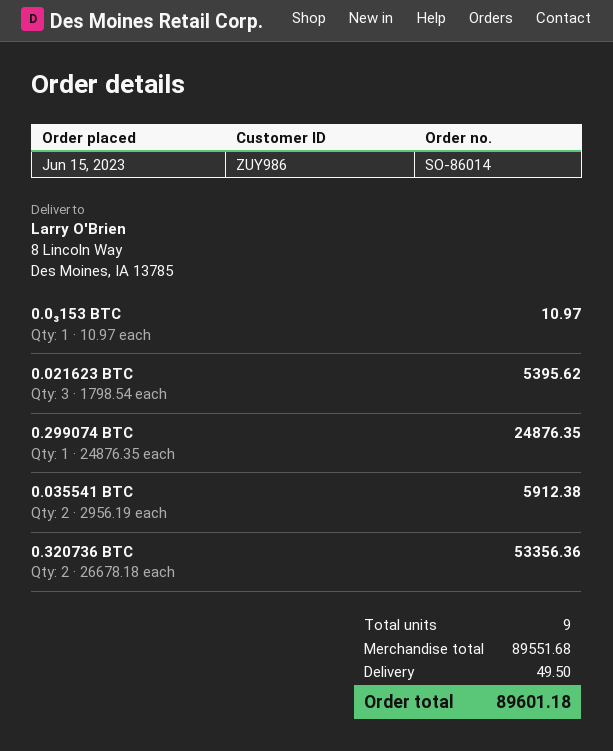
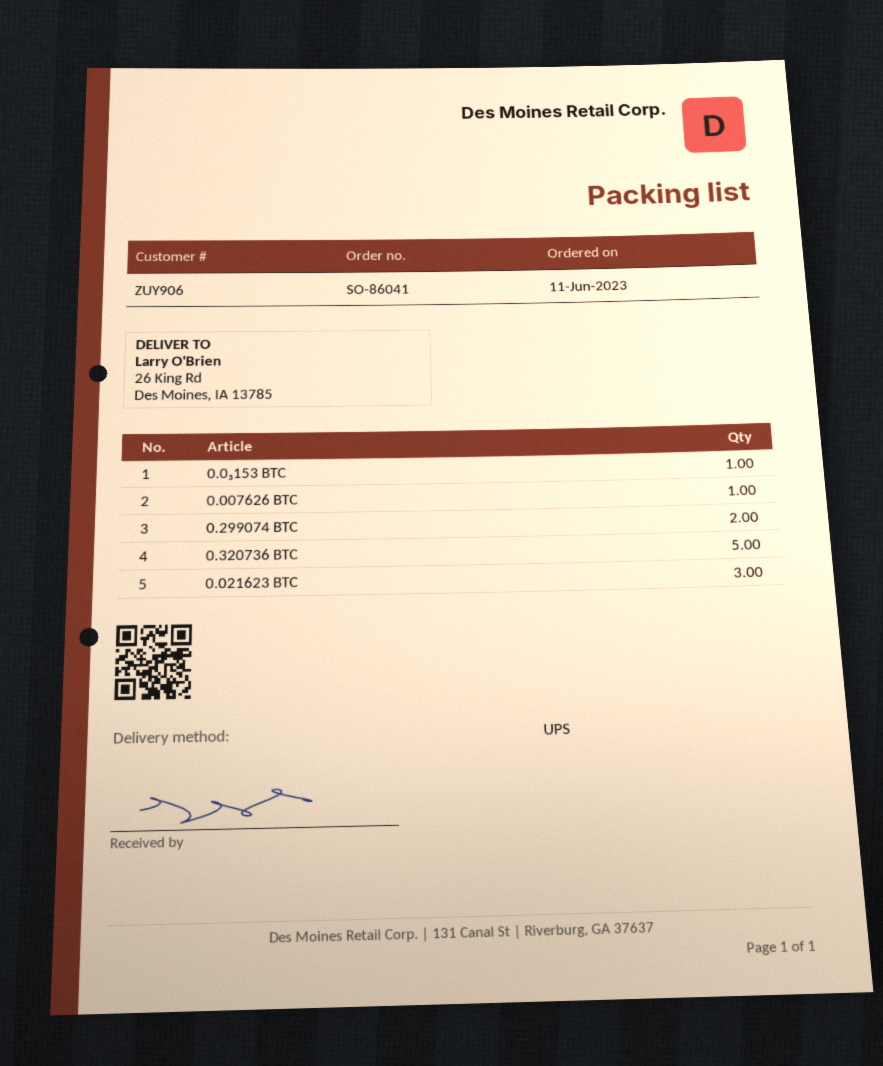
order number: SO-86014 -> SO-86041
order date: 2023-06-15 -> 2023-06-11
customer number: ZUY986 -> ZUY906
ship to: 8 Lincoln Way, Des Moines, IA 13785 -> 26 King Rd, Des Moines, IA 13785
0.299074 BTC: 1 -> 2
0.035541 BTC: 2 -> none
0.320736 BTC: 2 -> 5
0.007626 BTC: none -> 1

